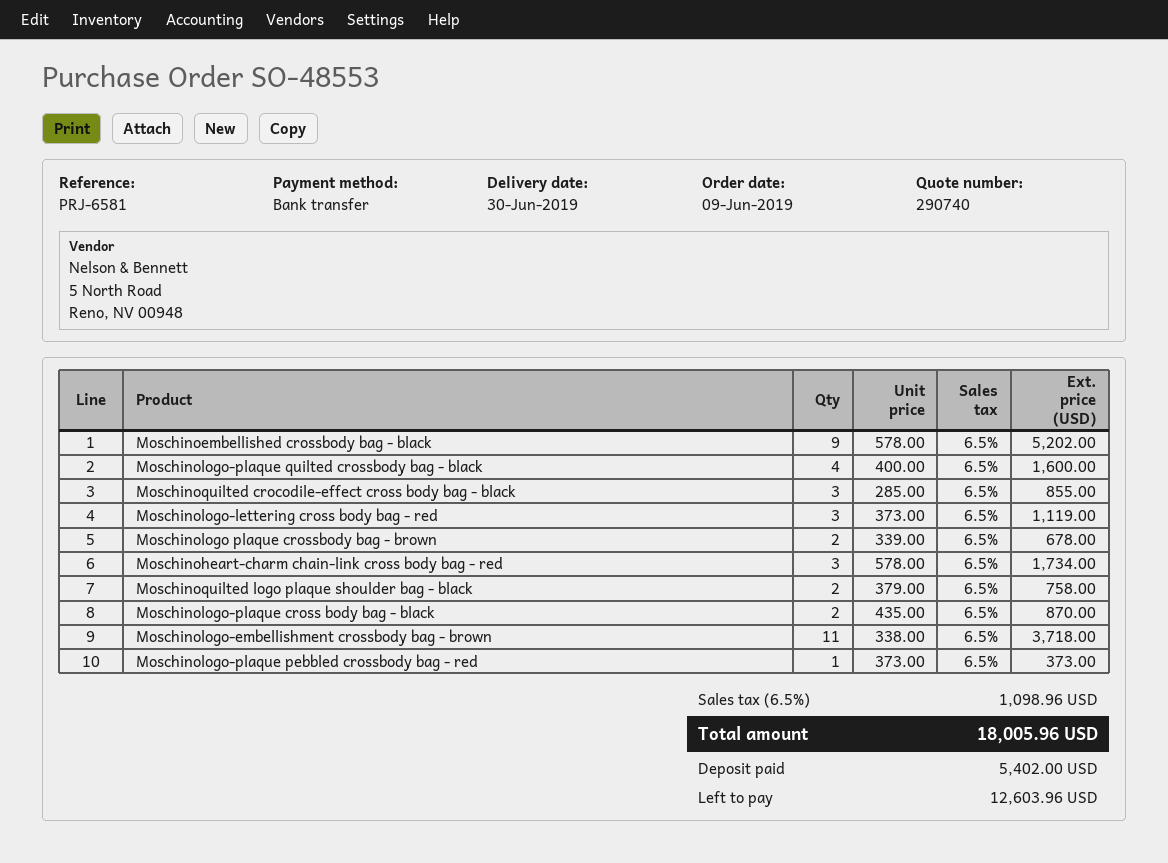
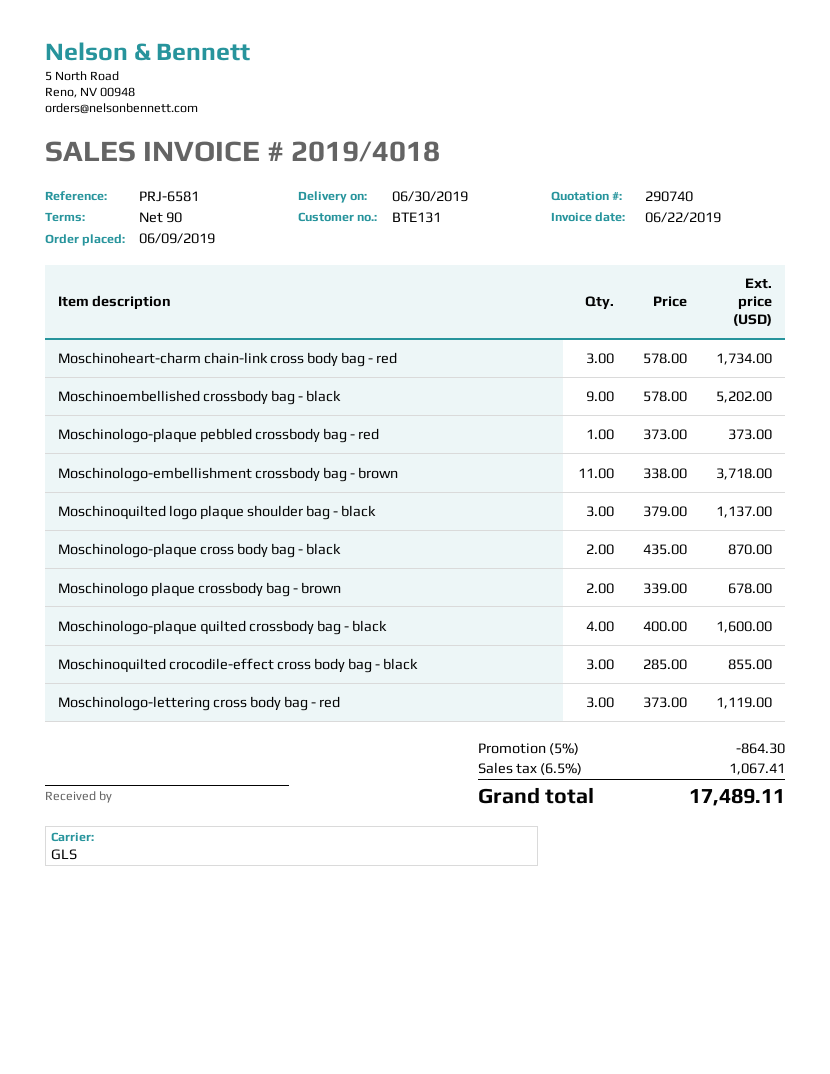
Moschinoquilted logo plaque shoulder bag - black: 2 x 379.00 = 758.00 -> 3 x 379.00 = 1137.00
discount: none -> 5% = 864.30
tax: 6.5% = 1098.96 -> 6.5% = 1067.41
total: 18005.96 -> 17489.11

